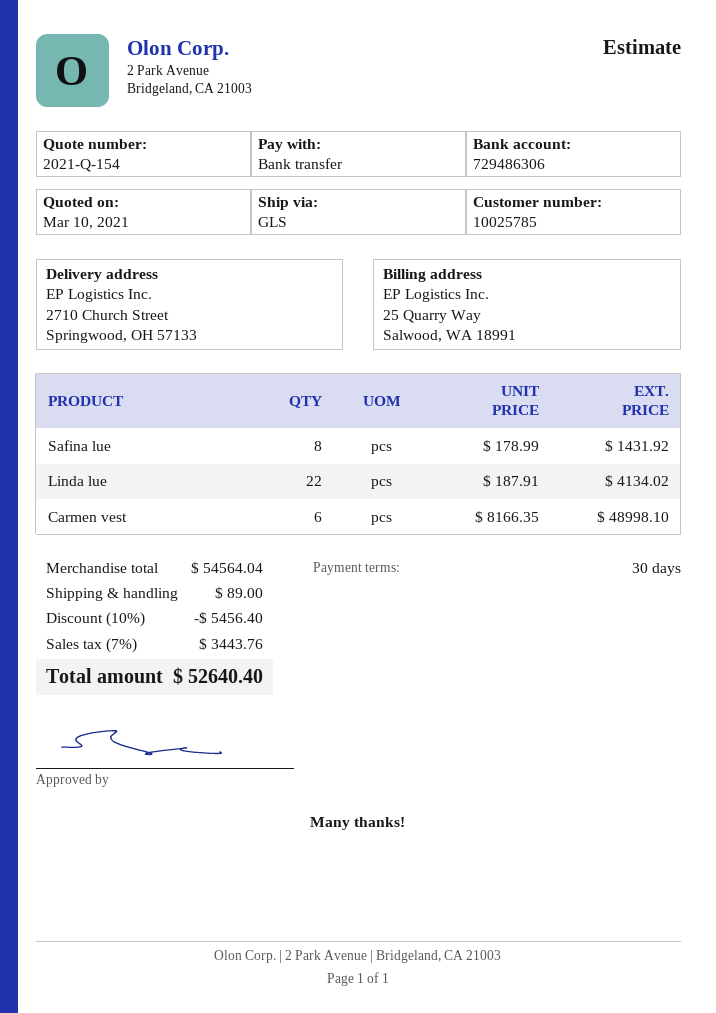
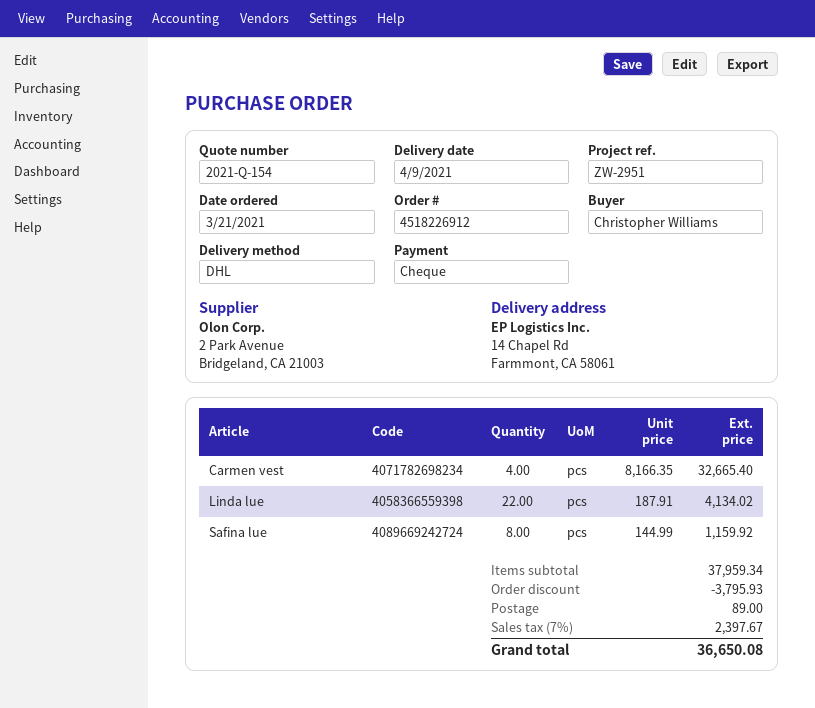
payment method: bank transfer -> cheque
shipping method: GLS -> DHL
ship to: 2710 Church Street, Springwood, OH 57133 -> 14 Chapel Rd, Farmmont, CA 58061
Safina lue: 8 x 178.99 = 1431.92 -> 8 x 144.99 = 1159.92
Carmen vest: 6 x 8166.35 = 48998.10 -> 4 x 8166.35 = 32665.40
subtotal: 54564.04 -> 37959.34
discount: 5456.40 -> 3795.93
tax: 7% = 3443.76 -> 7% = 2397.67
total: 52640.40 -> 36650.08

